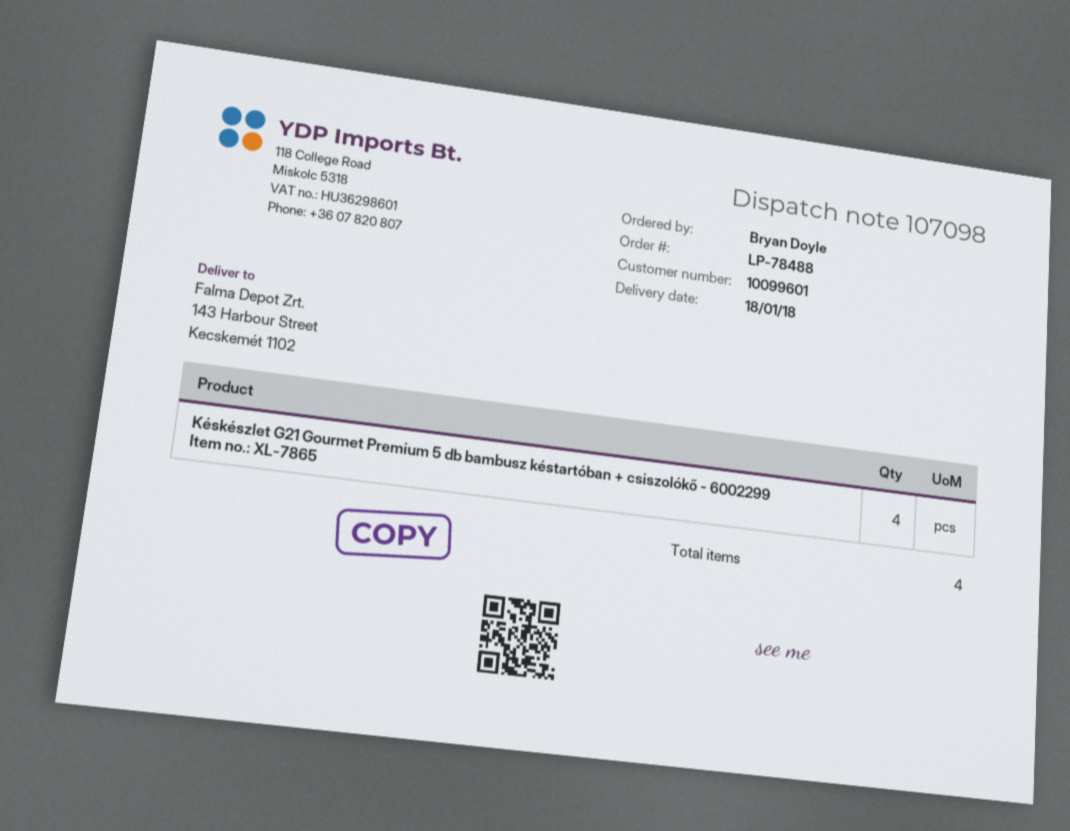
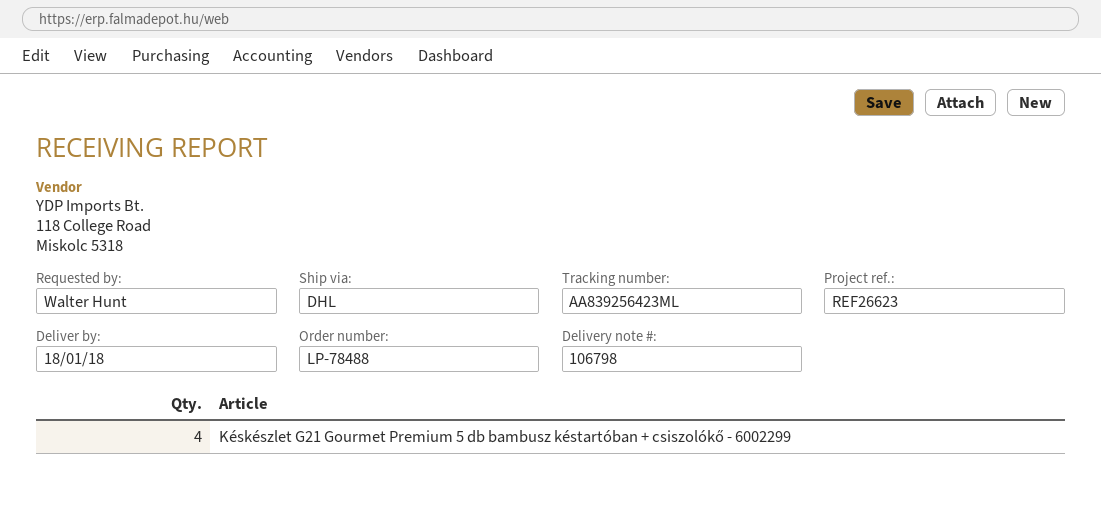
delivery note number: 107098 -> 106798
ordered by: Bryan Doyle -> Walter Hunt

